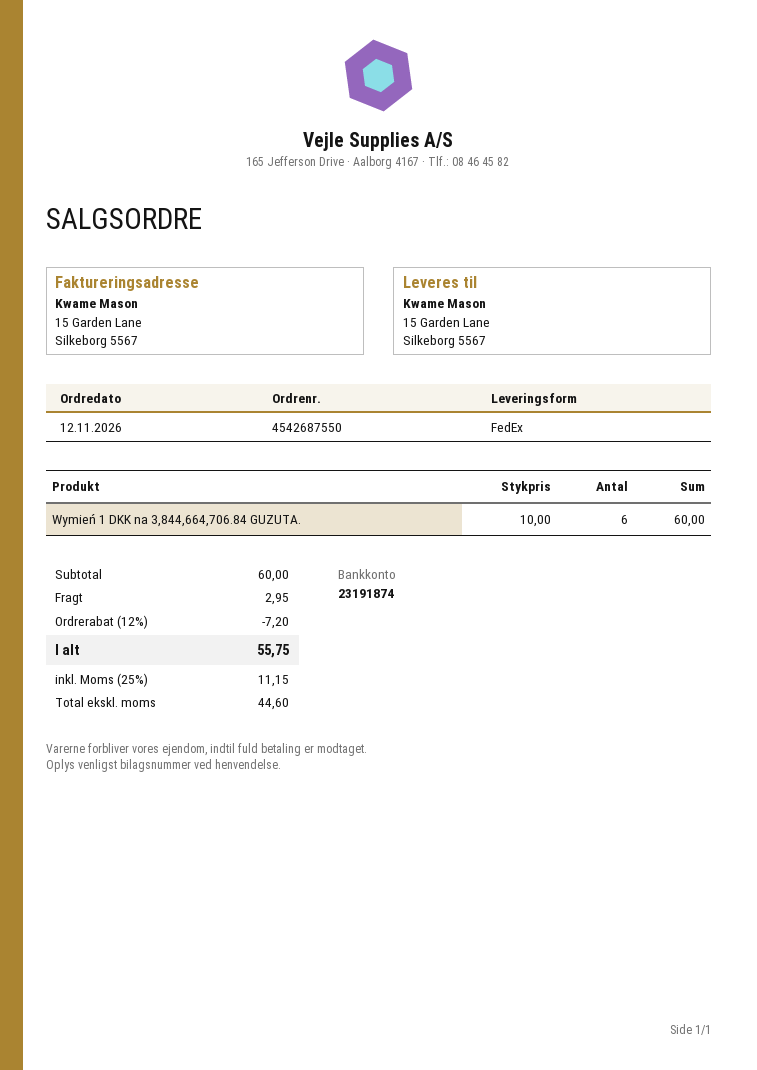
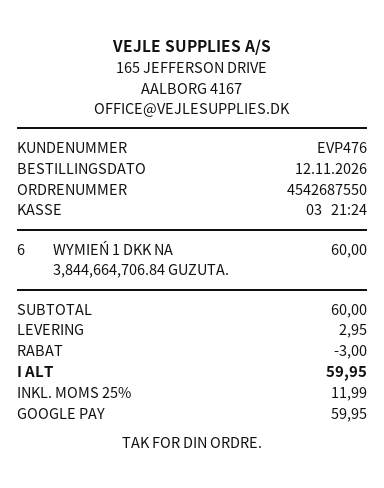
discount: 7.20 -> 3.00
tax: 25% = 11.15 -> 25% = 11.99
total: 55.75 -> 59.95

